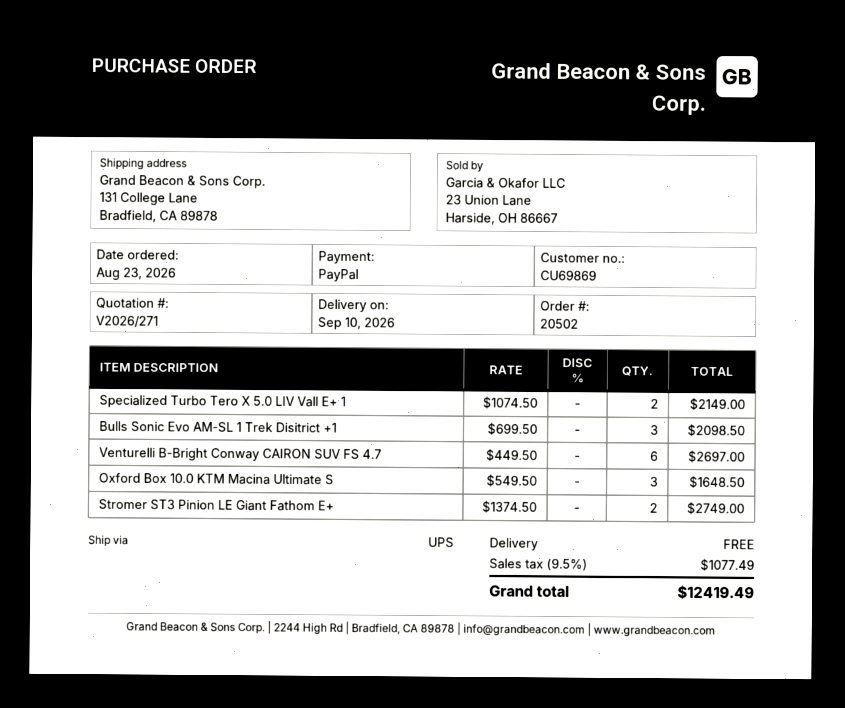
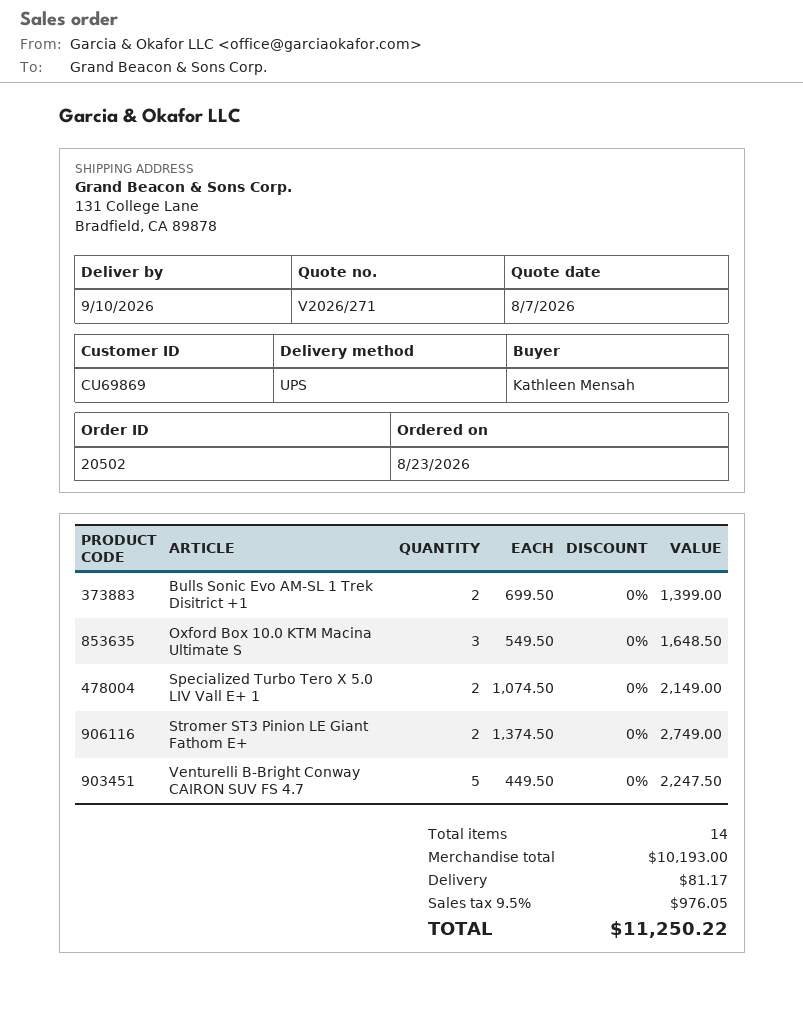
Bulls Sonic Evo AM-SL 1 Trek Disitrict +1: 3 x 699.50 = 2098.50 -> 2 x 699.50 = 1399.00
Venturelli B-Bright Conway CAIRON SUV FS 4.7: 6 x 449.50 = 2697.00 -> 5 x 449.50 = 2247.50
shipping: 0.00 -> 81.17
tax: 9.5% = 1077.49 -> 9.5% = 976.05
total: 12419.49 -> 11250.22

